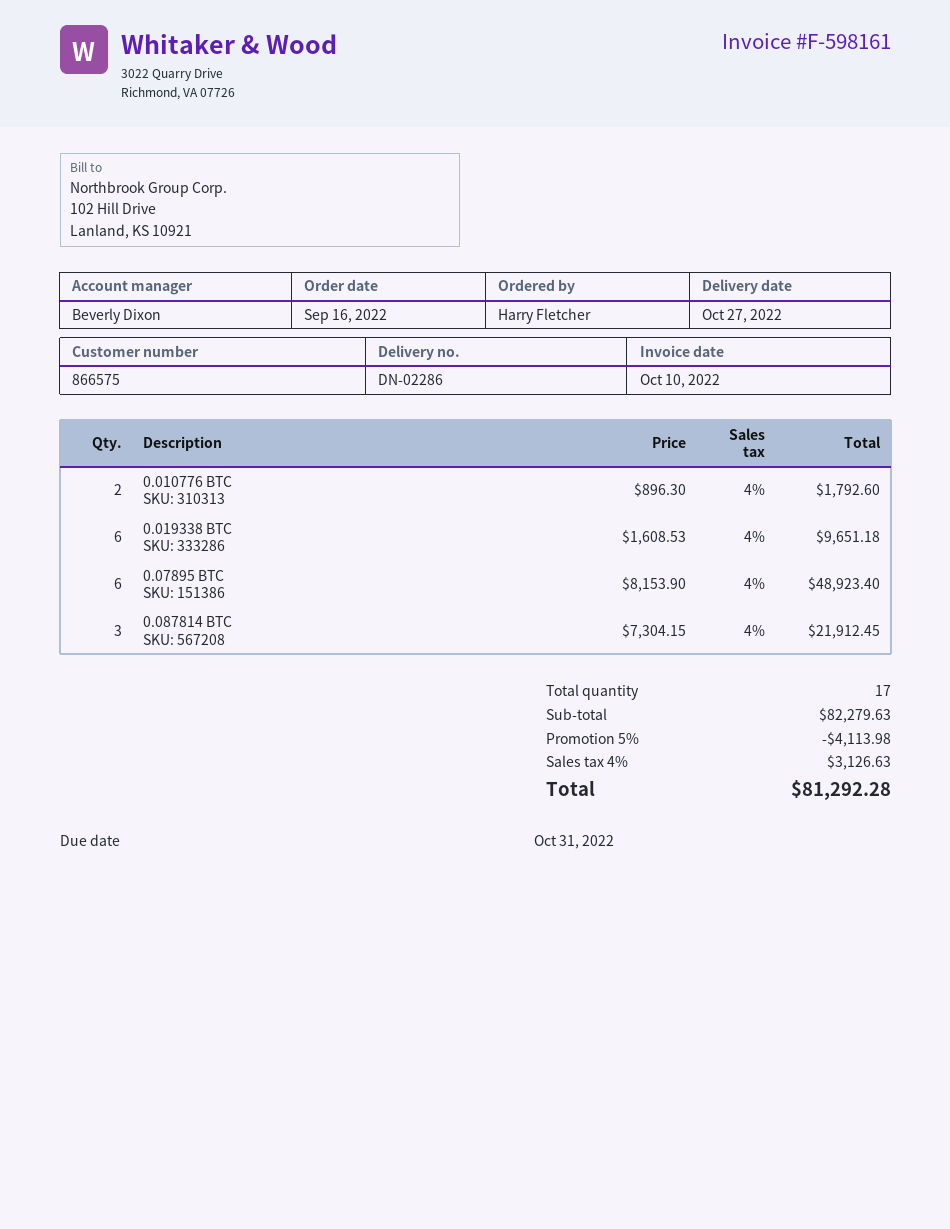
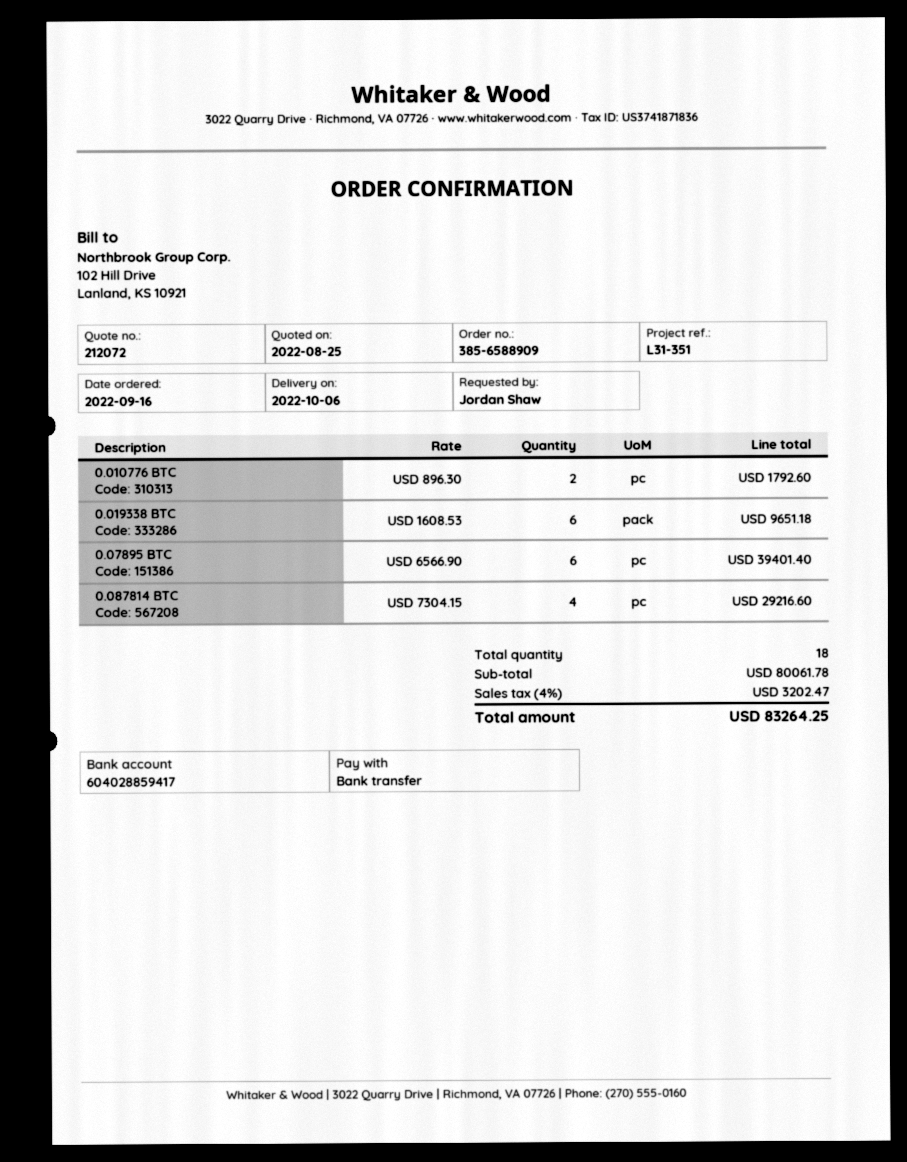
delivery date: 2022-10-27 -> 2022-10-06
ordered by: Harry Fletcher -> Jordan Shaw
0.07895 BTC: 6 x 8153.90 = 48923.40 -> 6 x 6566.90 = 39401.40
0.087814 BTC: 3 x 7304.15 = 21912.45 -> 4 x 7304.15 = 29216.60
total quantity: 17 -> 18
subtotal: 82279.63 -> 80061.78
discount: 5% = 4113.98 -> none
tax: 4% = 3126.63 -> 4% = 3202.47
total: 81292.28 -> 83264.25

